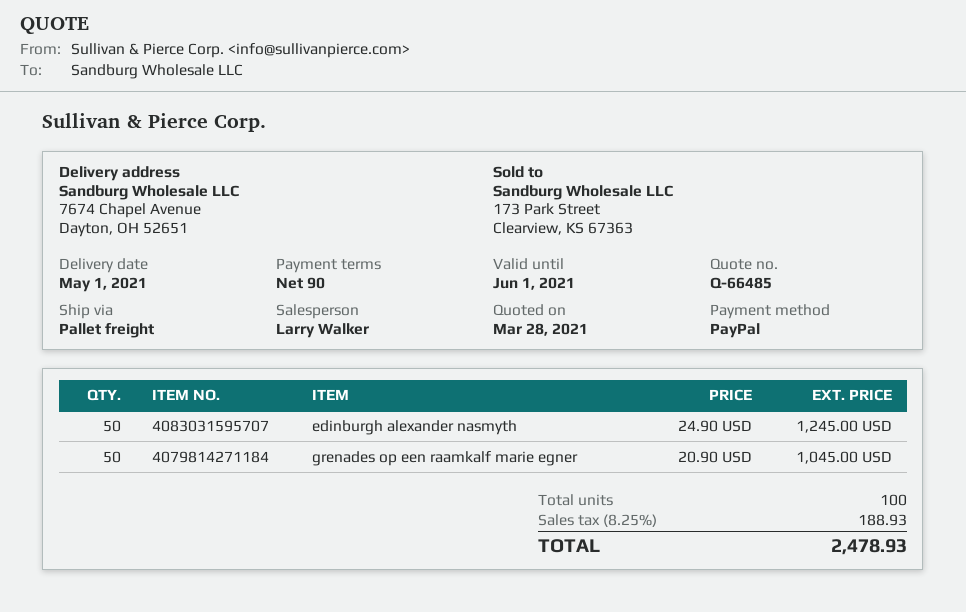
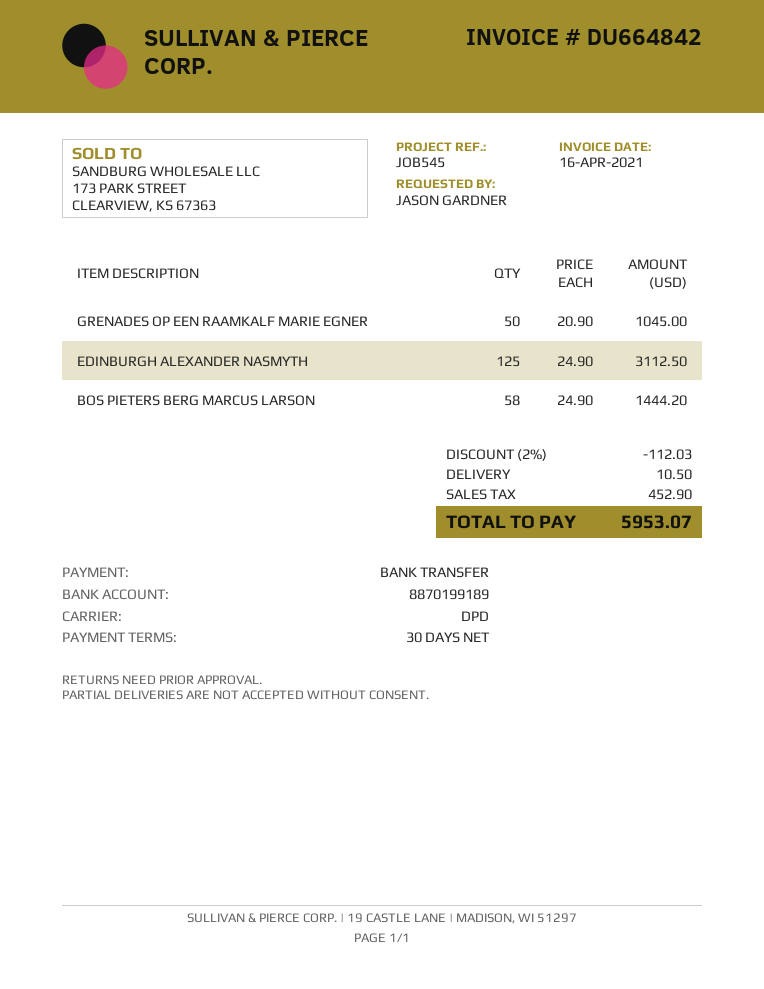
payment terms: 90 days -> 30 days
payment method: PayPal -> bank transfer
shipping method: pallet freight -> DPD
edinburgh alexander nasmyth: 50 x 24.90 = 1245.00 -> 125 x 24.90 = 3112.50
BOS PIETERS BERG MARCUS LARSON: none -> 58 x 24.90 = 1444.20
discount: none -> 2% = 112.03
shipping: none -> 10.50
tax: 188.93 -> 452.90
total: 2478.93 -> 5953.07

